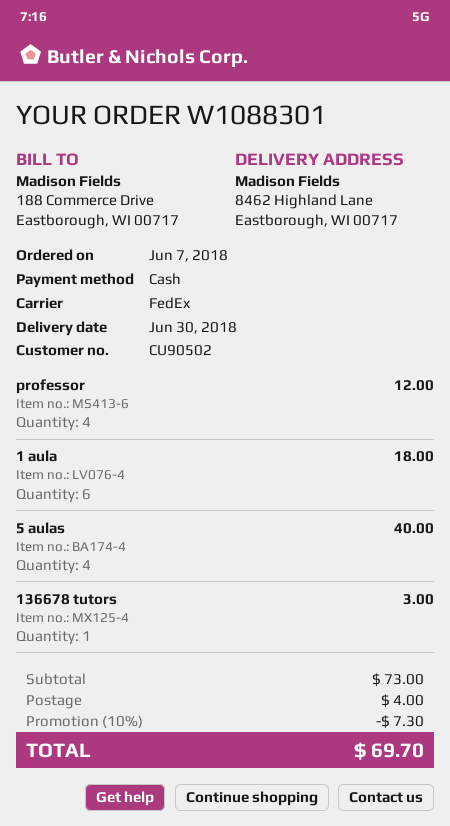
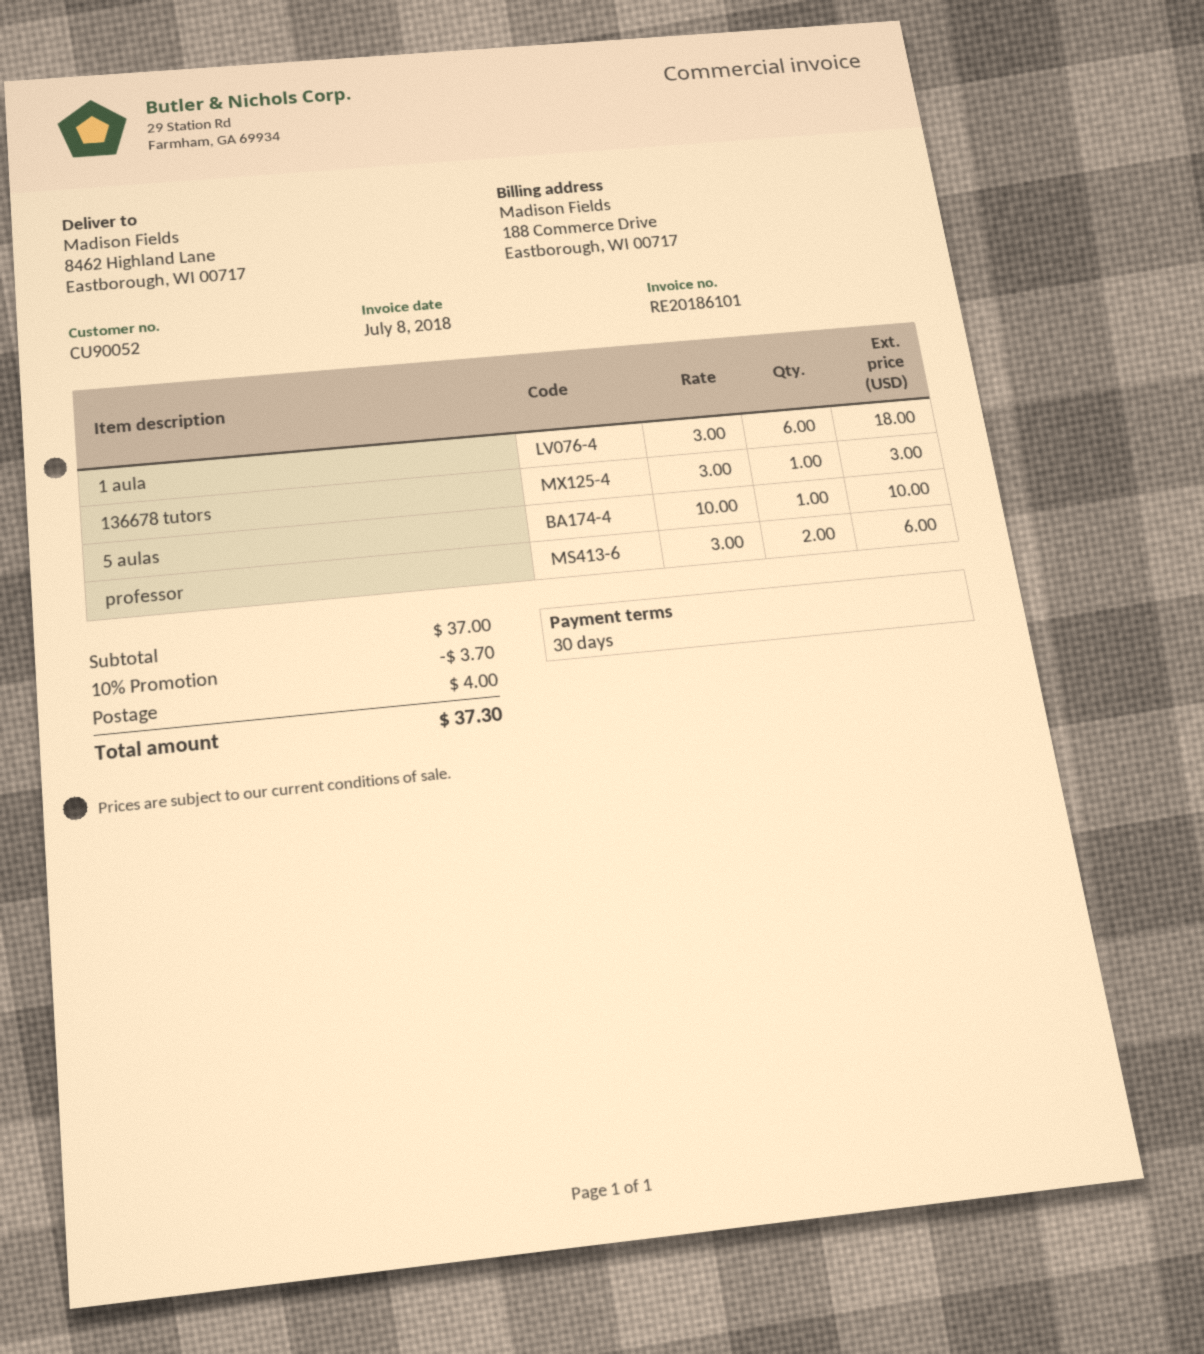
customer number: CU90502 -> CU90052
professor: 4 for 12.00 -> 2 for 6.00
5 aulas: 4 for 40.00 -> 1 for 10.00
subtotal: 73.00 -> 37.00
discount: 10% = 7.30 -> 10% = 3.70
total: 69.70 -> 37.30

